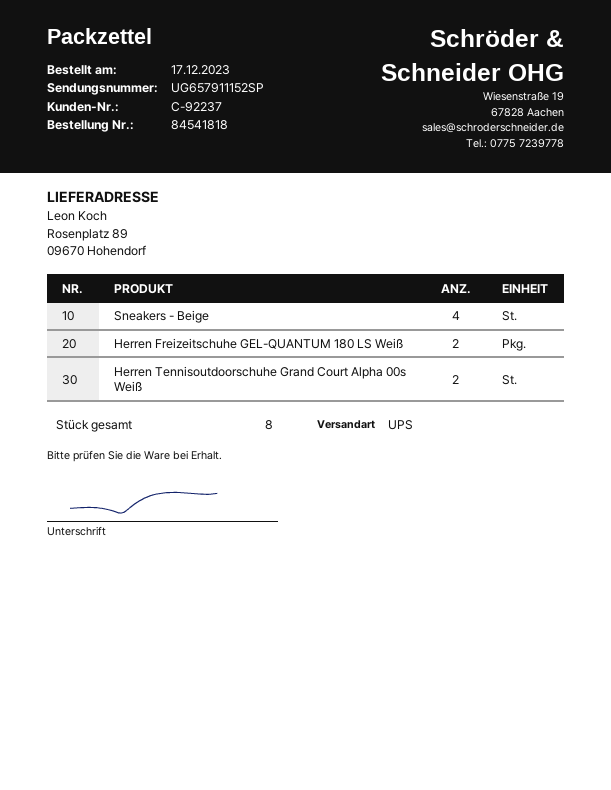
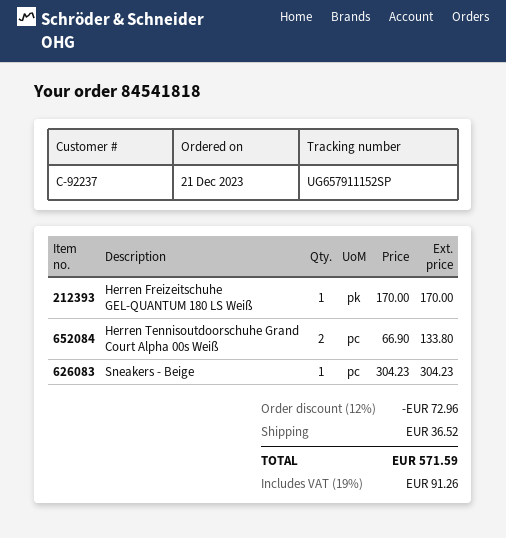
order date: 2023-12-17 -> 2023-12-21
Sneakers - Beige: 4 -> 1
Herren Freizeitschuhe GEL-QUANTUM 180 LS Weiß: 2 -> 1

